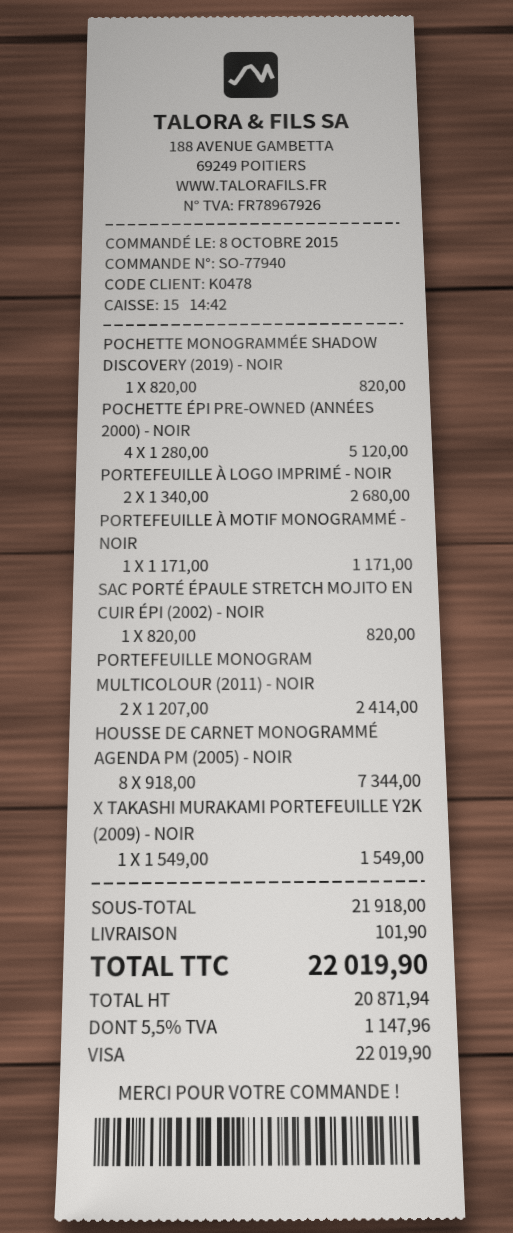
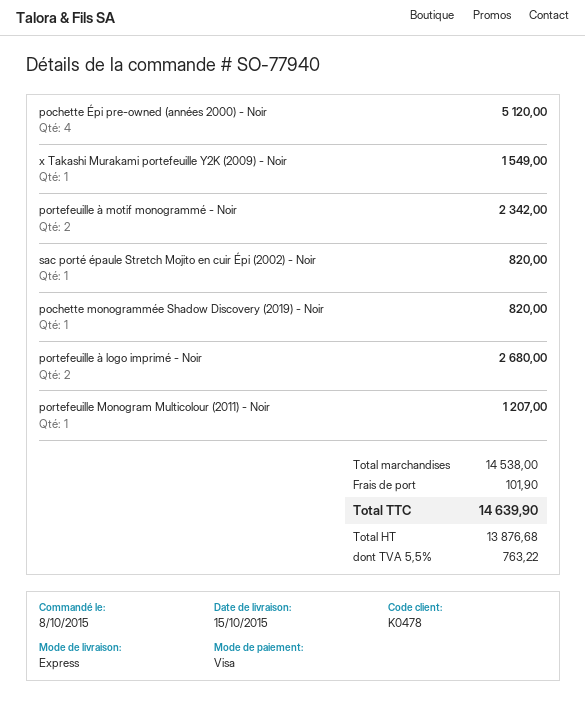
PORTEFEUILLE À MOTIF MONOGRAMMÉ - NOIR: 1 for 1171.00 -> 2 for 2342.00
PORTEFEUILLE MONOGRAM MULTICOLOUR (2011) - NOIR: 2 for 2414.00 -> 1 for 1207.00
HOUSSE DE CARNET MONOGRAMMÉ AGENDA PM (2005) - NOIR: 8 for 7344.00 -> none
subtotal: 21918.00 -> 14538.00
net: 20871.94 -> 13876.68
tax: 5.5% = 1147.96 -> 5.5% = 763.22
total: 22019.90 -> 14639.90

